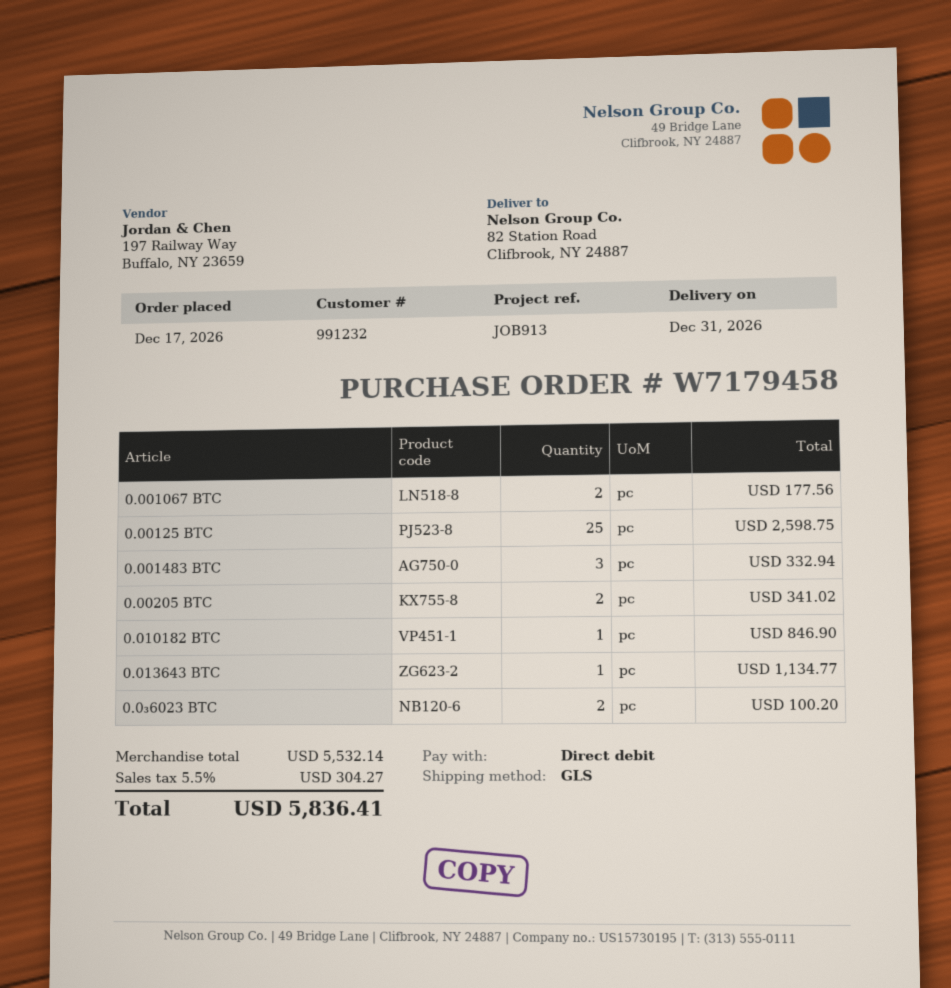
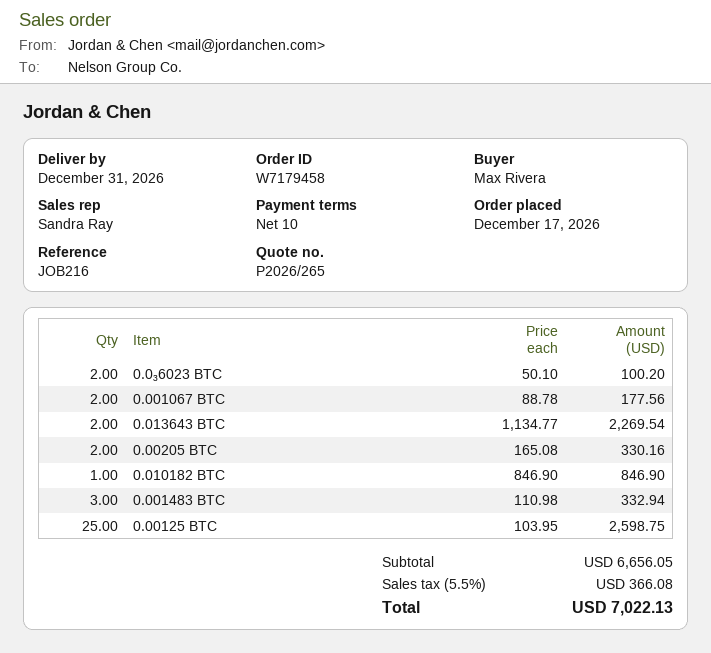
reference: JOB913 -> JOB216
0.00205 BTC: 2 for 341.02 -> 2 for 330.16
0.013643 BTC: 1 for 1134.77 -> 2 for 2269.54
subtotal: 5532.14 -> 6656.05
tax: 5.5% = 304.27 -> 5.5% = 366.08
total: 5836.41 -> 7022.13

